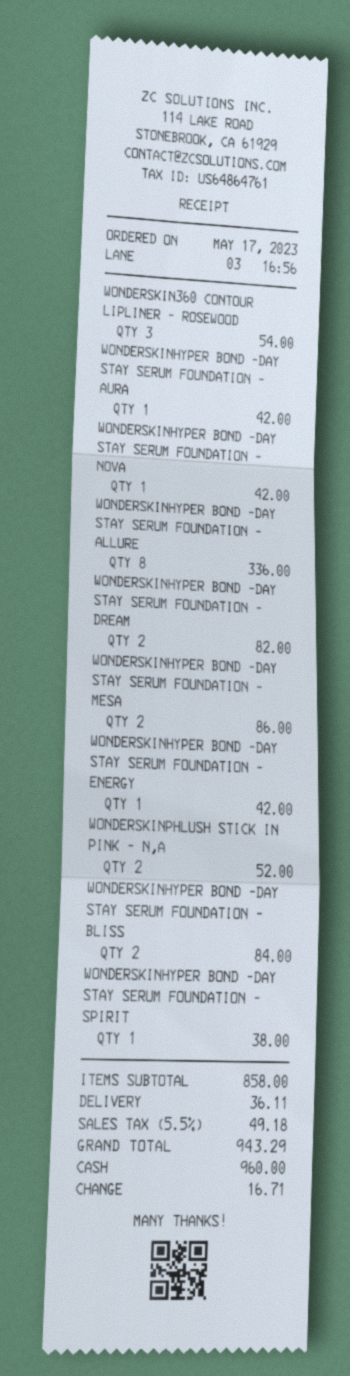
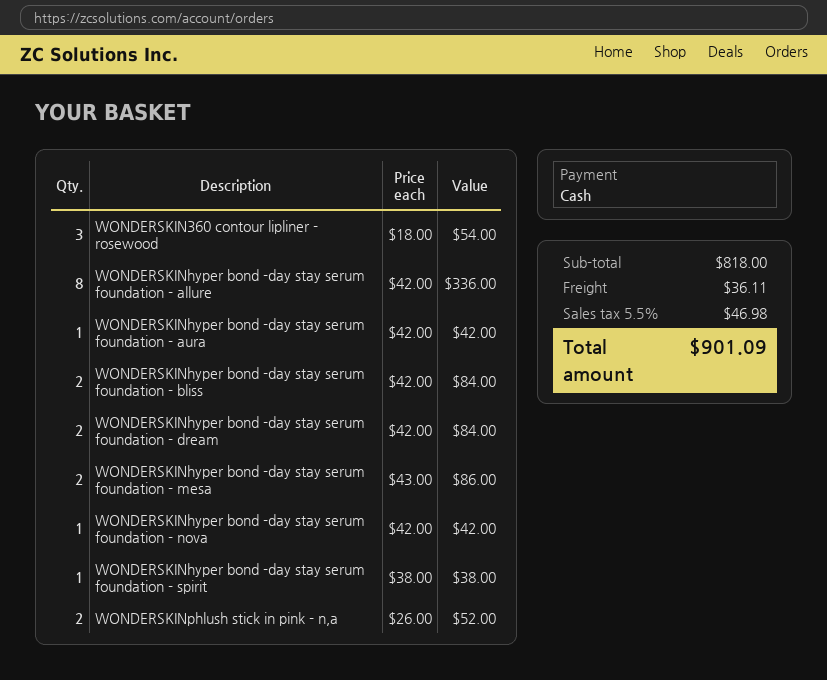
WONDERSKINHYPER BOND -DAY STAY SERUM FOUNDATION - DREAM: 2 for 82.00 -> 2 for 84.00
WONDERSKINHYPER BOND -DAY STAY SERUM FOUNDATION - ENERGY: 1 for 42.00 -> none
subtotal: 858.00 -> 818.00
tax: 5.5% = 49.18 -> 5.5% = 46.98
total: 943.29 -> 901.09

